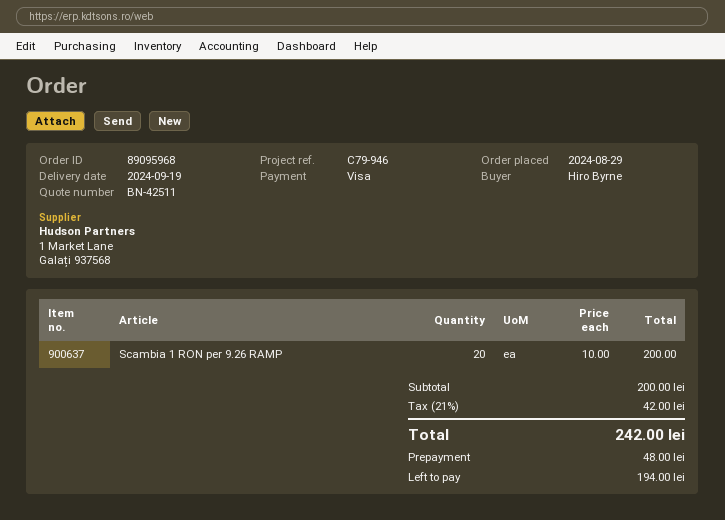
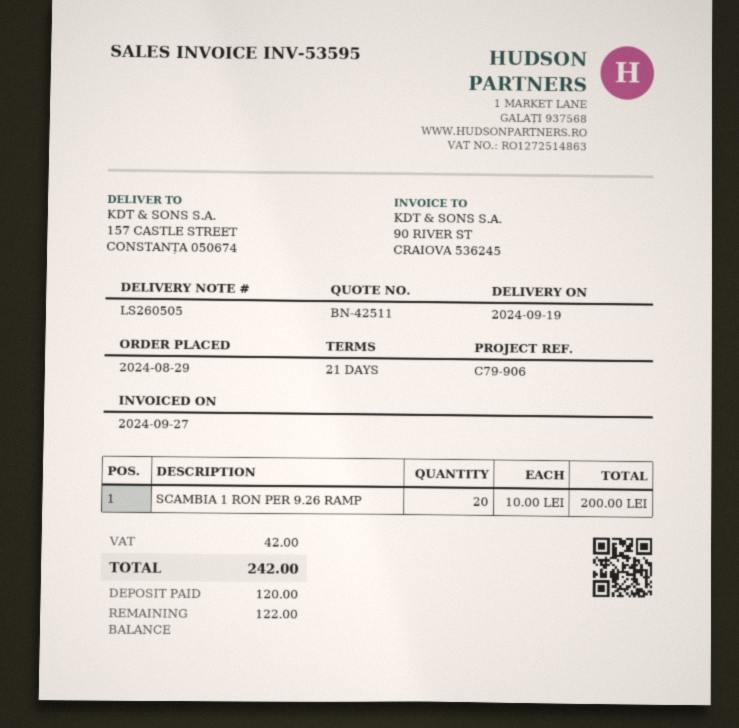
reference: C79-946 -> C79-906
deposit: 48.00 -> 120.00
balance: 194.00 -> 122.00

